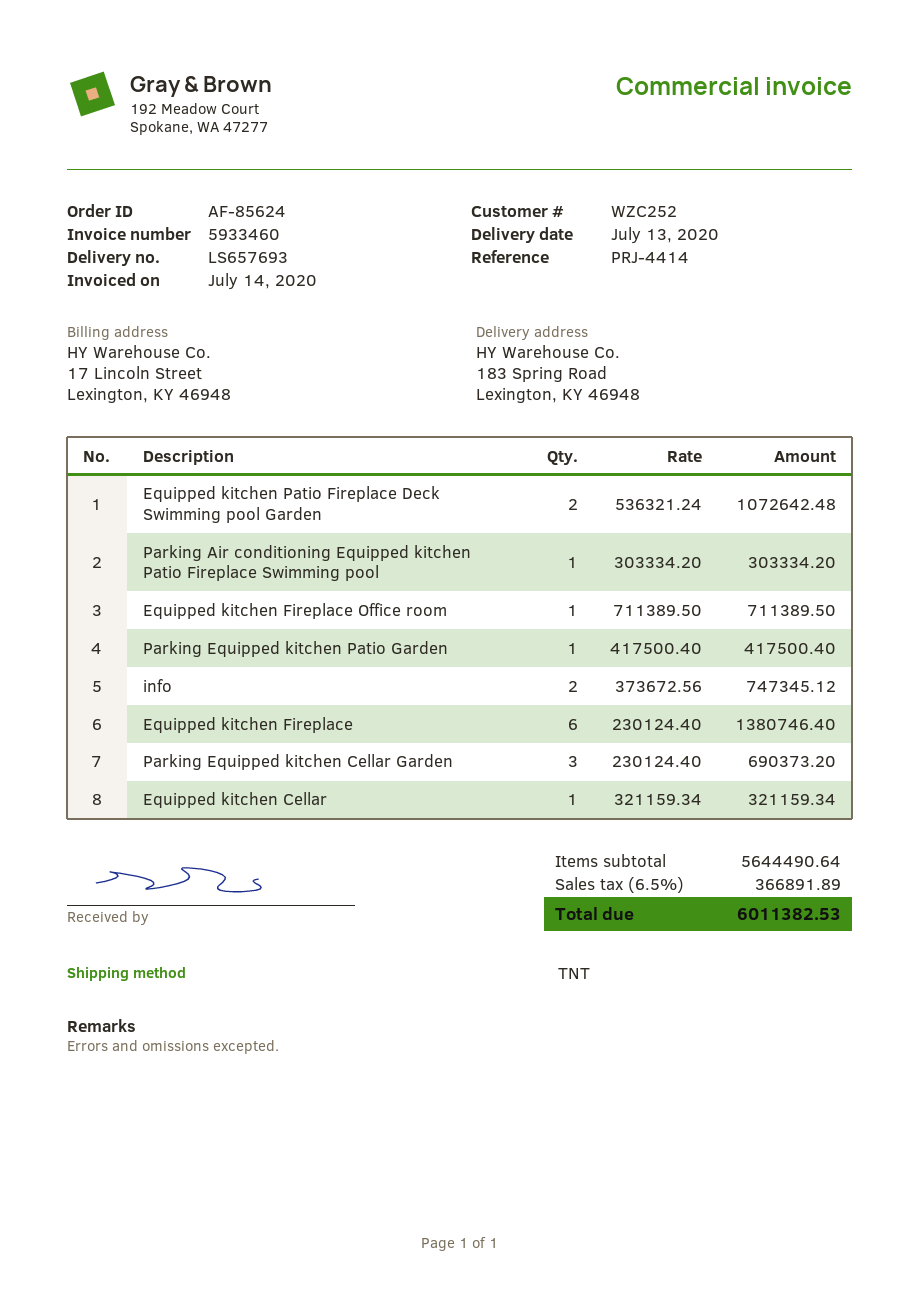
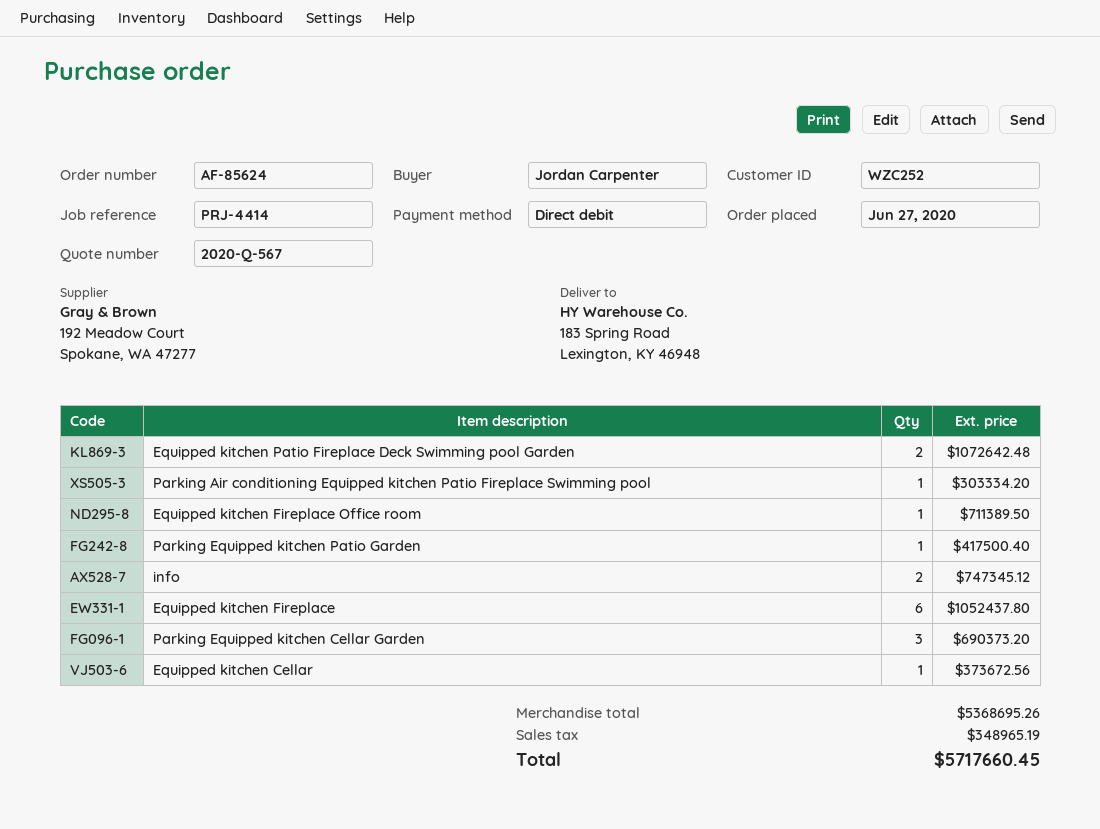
Equipped kitchen Fireplace: 6 for 1380746.40 -> 6 for 1052437.80
Equipped kitchen Cellar: 1 for 321159.34 -> 1 for 373672.56
subtotal: 5644490.64 -> 5368695.26
tax: 366891.89 -> 348965.19
total: 6011382.53 -> 5717660.45

